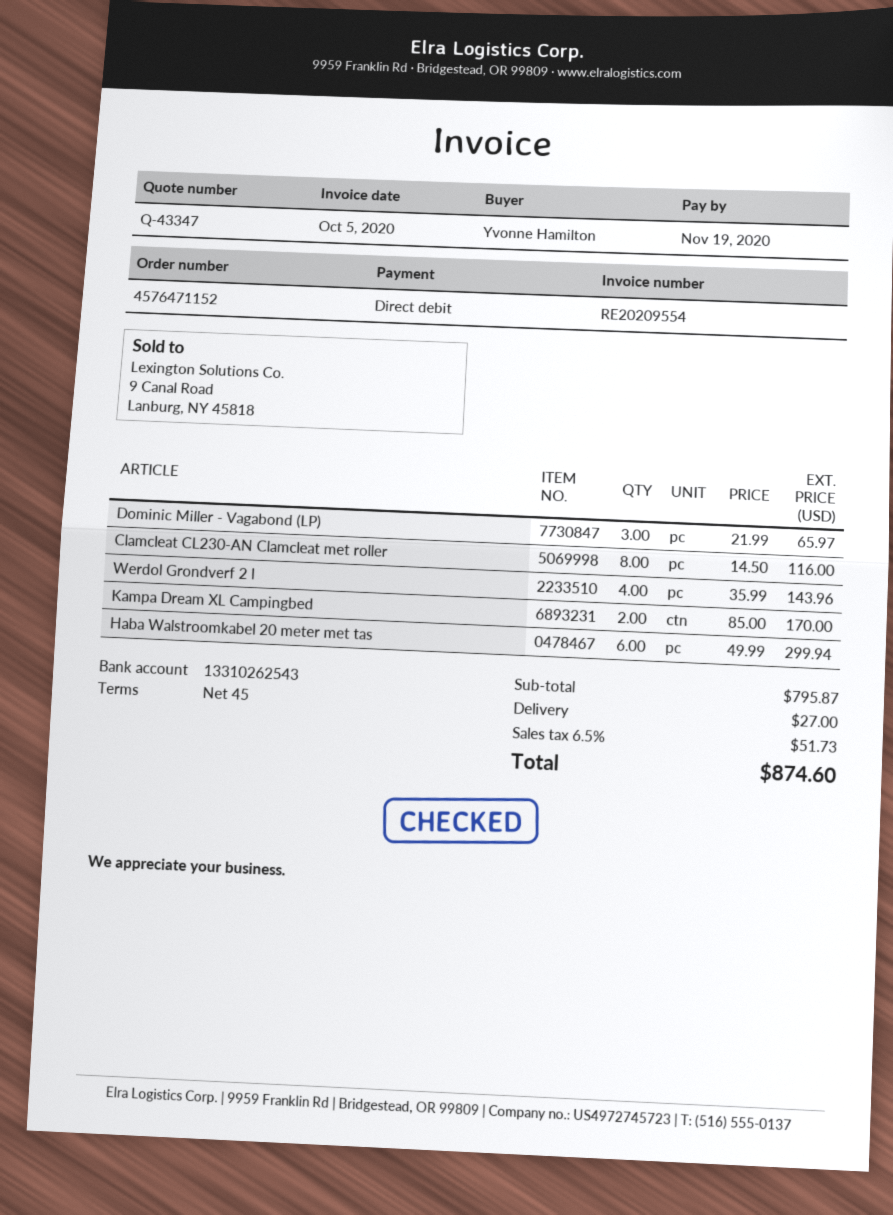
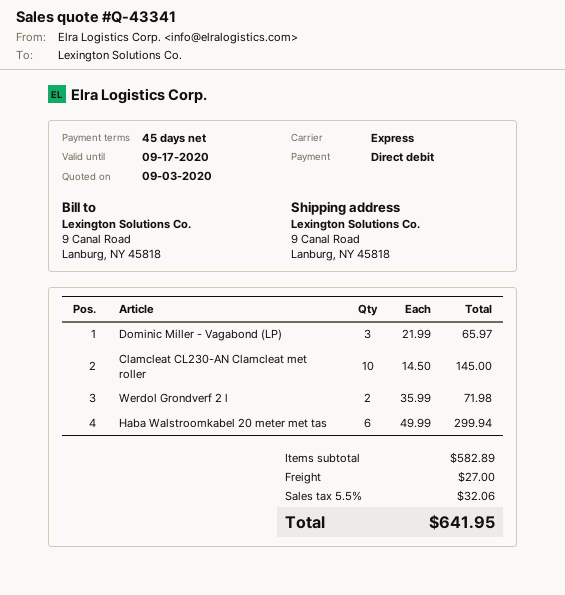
quote number: Q-43347 -> Q-43341
Clamcleat CL230-AN Clamcleat met roller: 8 x 14.50 = 116.00 -> 10 x 14.50 = 145.00
Werdol Grondverf 2 l: 4 x 35.99 = 143.96 -> 2 x 35.99 = 71.98
Kampa Dream XL Campingbed: 2 x 85.00 = 170.00 -> none
subtotal: 795.87 -> 582.89
tax: 6.5% = 51.73 -> 5.5% = 32.06
total: 874.60 -> 641.95

